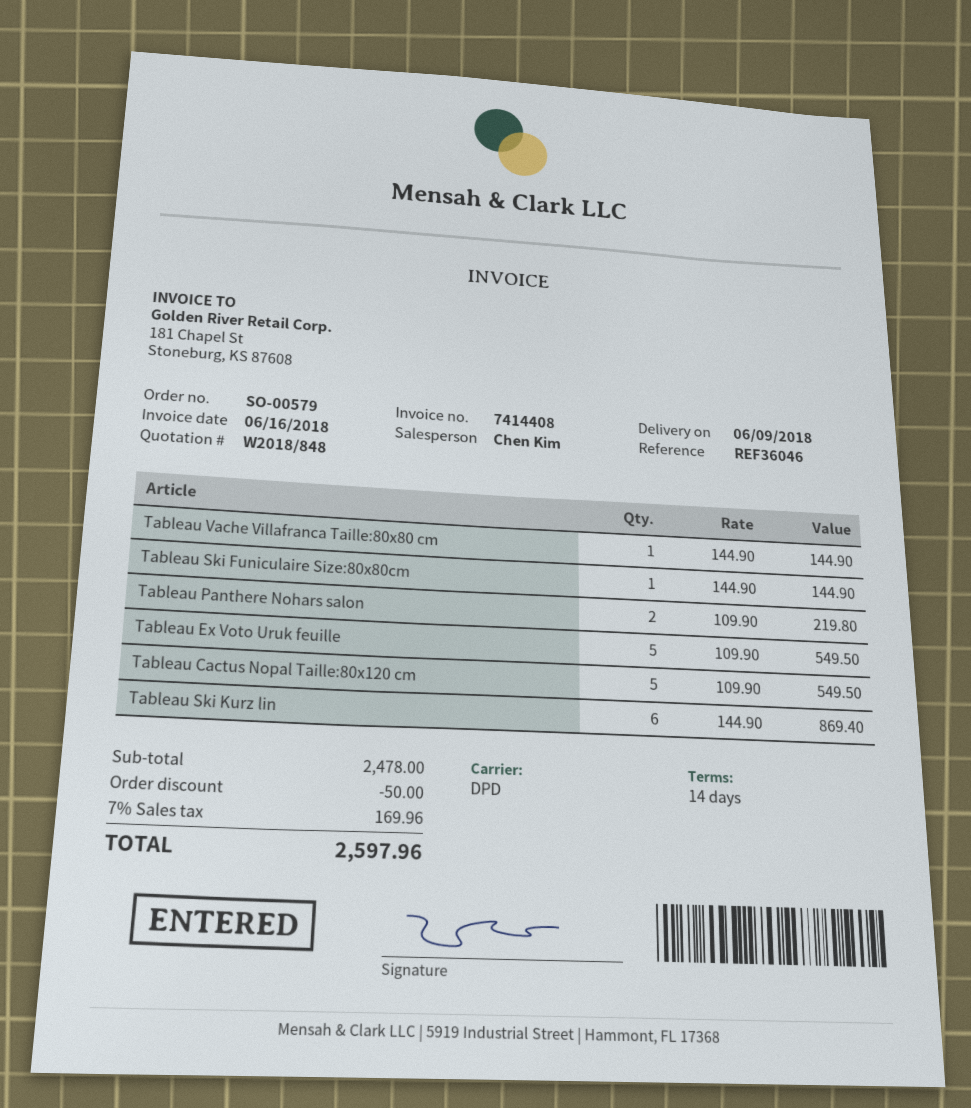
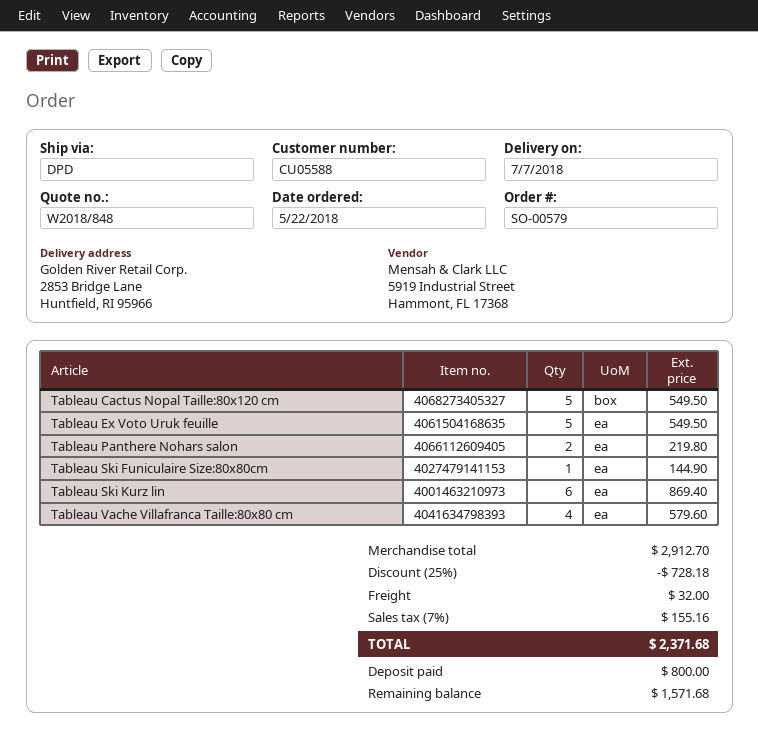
delivery date: 2018-06-09 -> 2018-07-07
Tableau Vache Villafranca Taille:80x80 cm: 1 for 144.90 -> 4 for 579.60
subtotal: 2478.00 -> 2912.70
discount: 50.00 -> 728.18
shipping: none -> 32.00
tax: 7% = 169.96 -> 7% = 155.16
total: 2597.96 -> 2371.68

